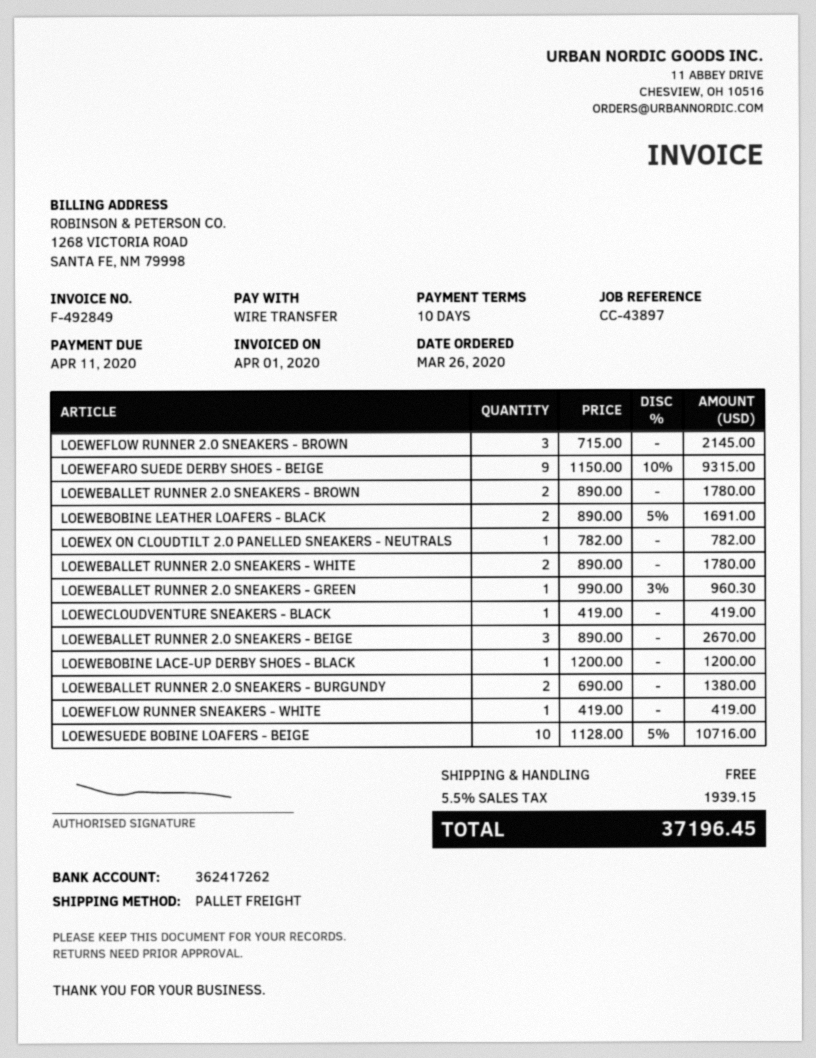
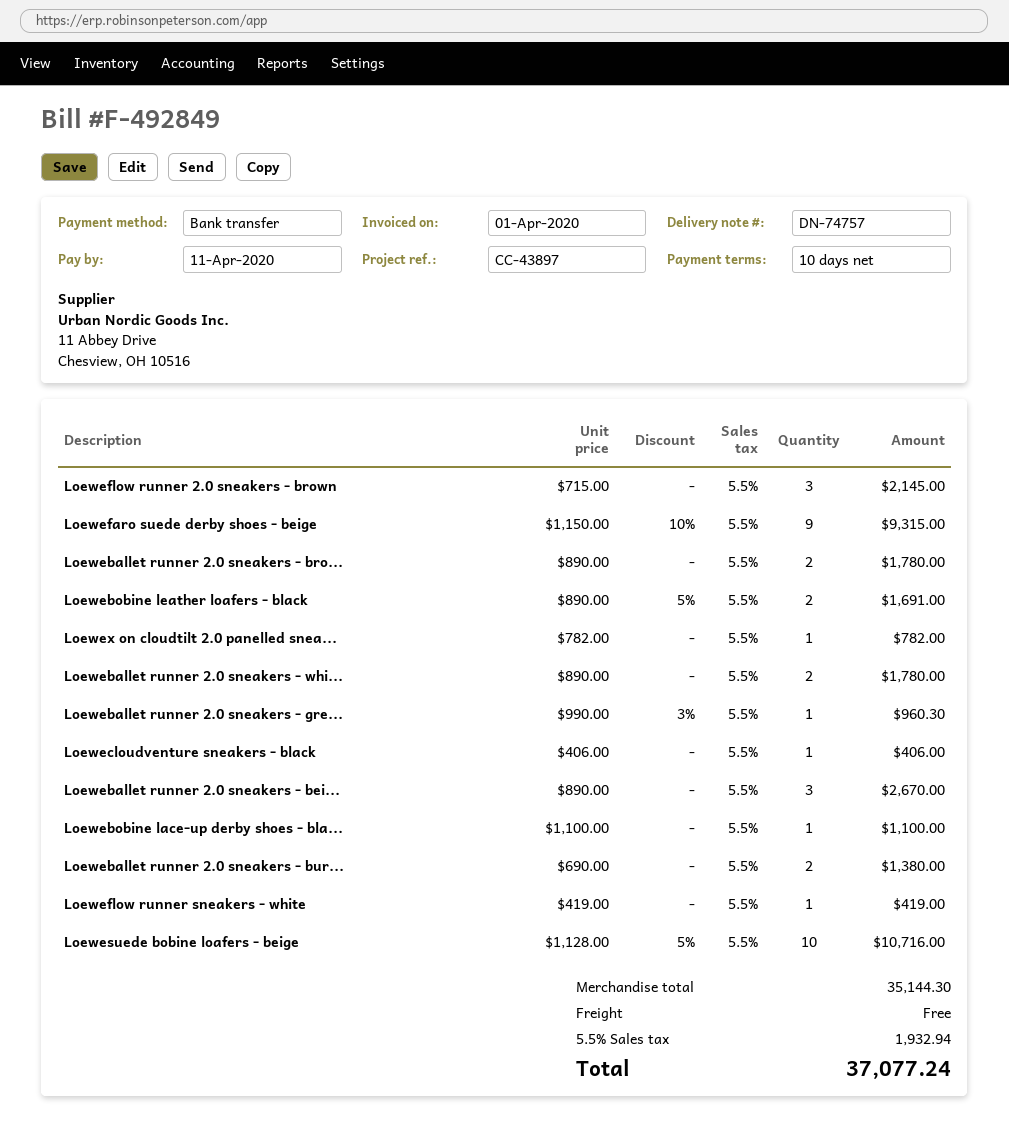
LOEWECLOUDVENTURE SNEAKERS - BLACK: 1 x 419.00 = 419.00 -> 1 x 406.00 = 406.00
LOEWEBOBINE LACE-UP DERBY SHOES - BLACK: 1 x 1200.00 = 1200.00 -> 1 x 1100.00 = 1100.00
tax: 5.5% = 1939.15 -> 5.5% = 1932.94
total: 37196.45 -> 37077.24

